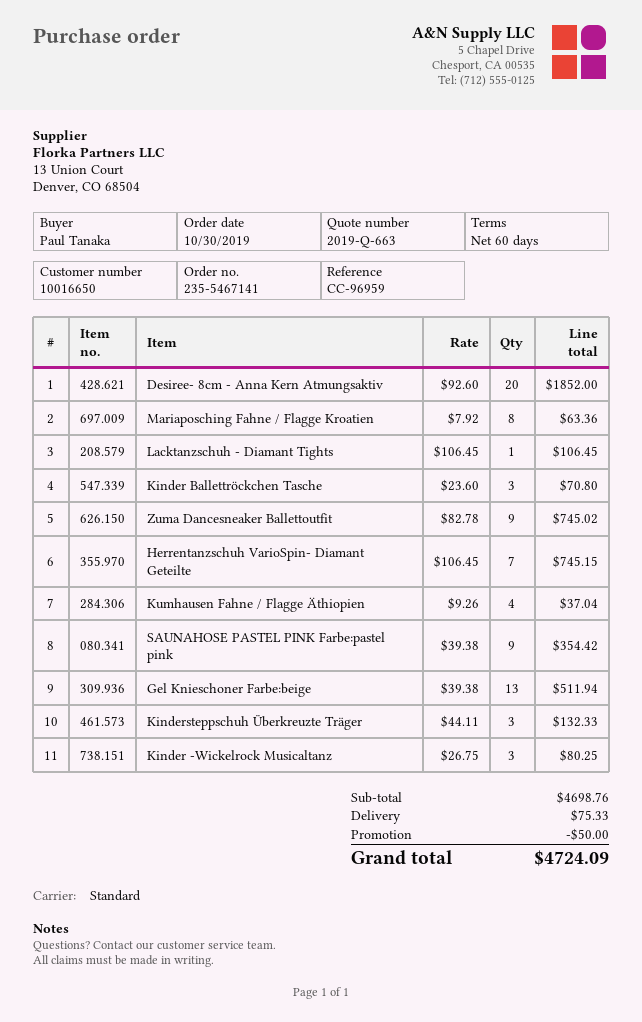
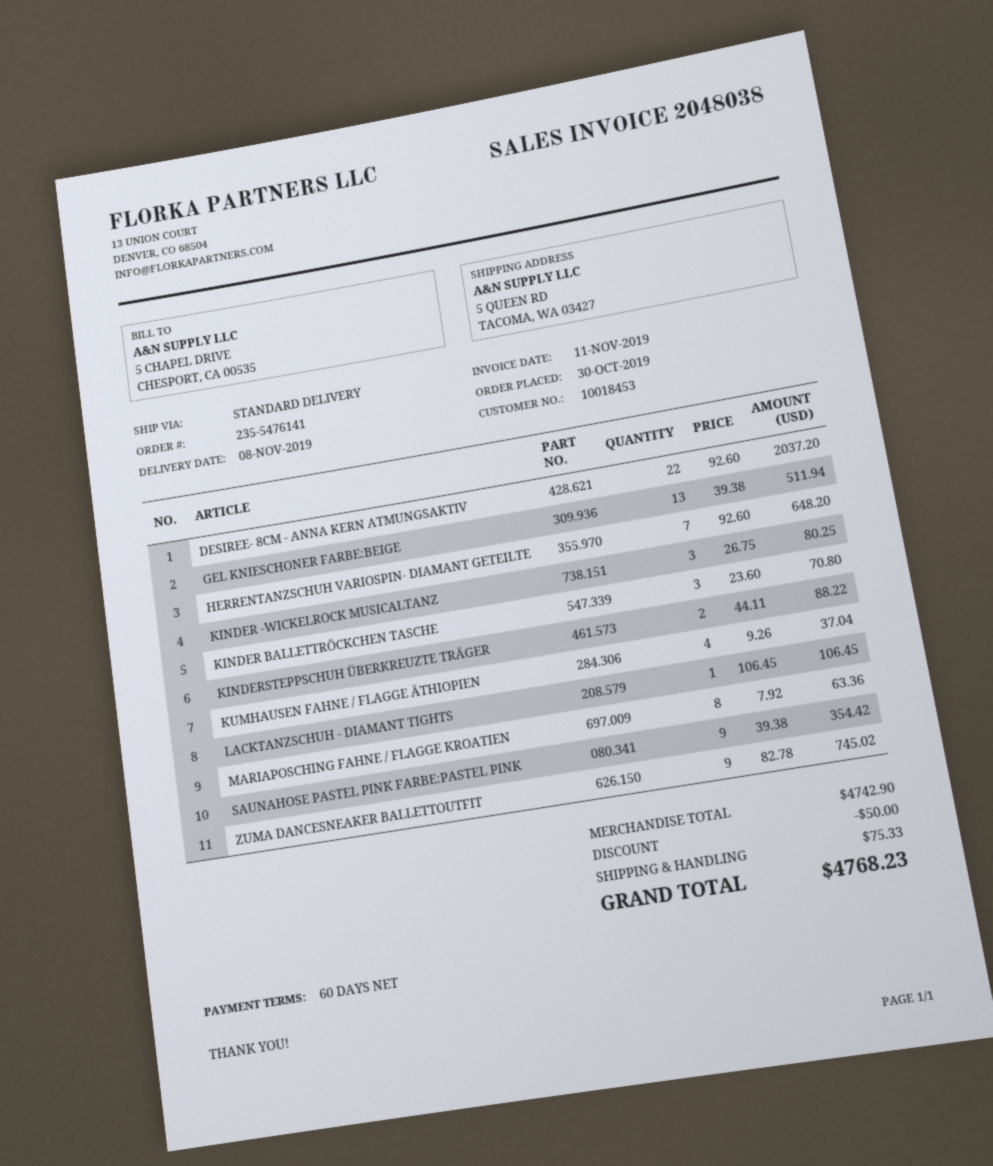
order number: 235-5467141 -> 235-5476141
customer number: 10016650 -> 10018453
Desiree- 8cm - Anna Kern Atmungsaktiv: 20 x 92.60 = 1852.00 -> 22 x 92.60 = 2037.20
Herrentanzschuh VarioSpin- Diamant Geteilte: 7 x 106.45 = 745.15 -> 7 x 92.60 = 648.20
Kindersteppschuh Überkreuzte Träger: 3 x 44.11 = 132.33 -> 2 x 44.11 = 88.22
subtotal: 4698.76 -> 4742.90
total: 4724.09 -> 4768.23

